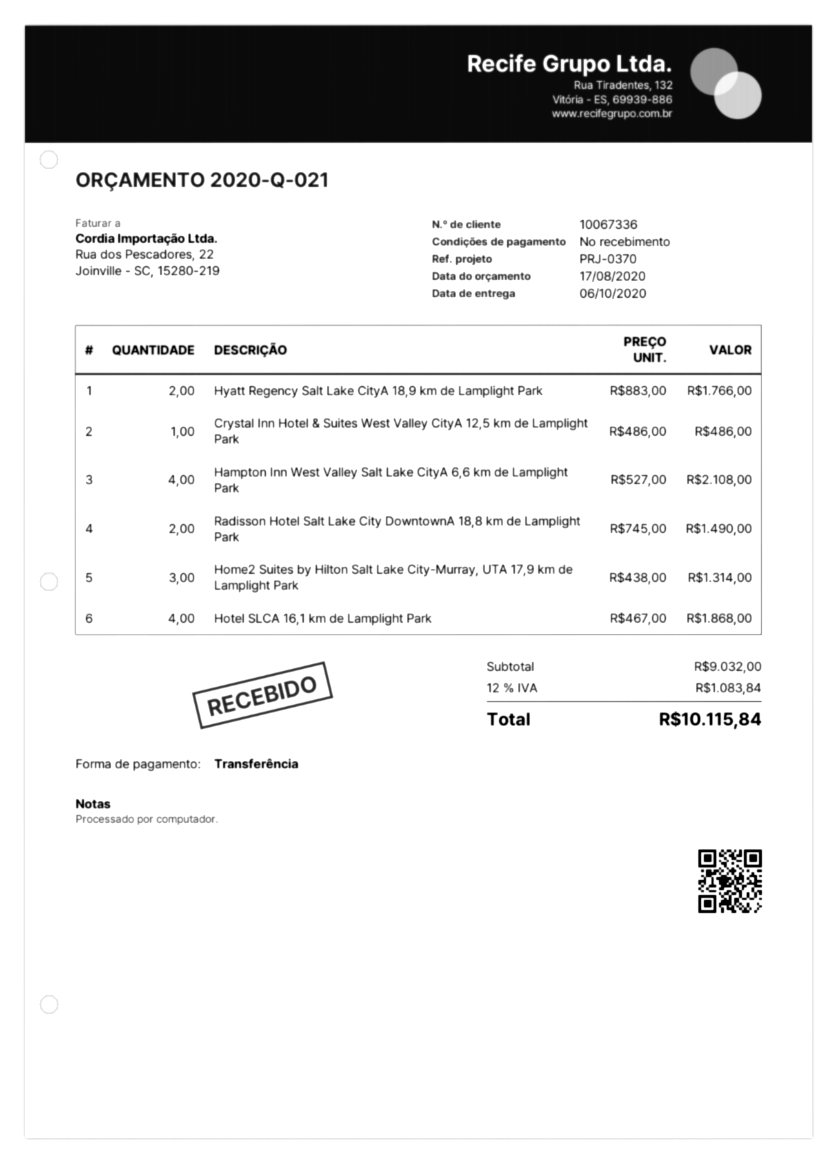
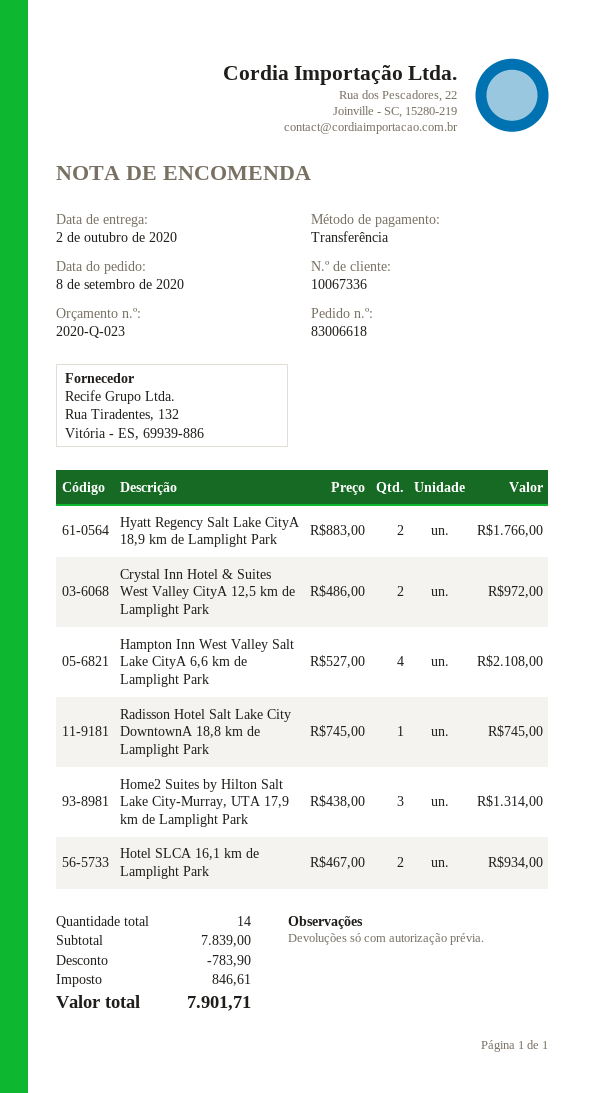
quote number: 2020-Q-021 -> 2020-Q-023
delivery date: 2020-10-06 -> 2020-10-02
Crystal Inn Hotel & Suites West Valley CityA 12,5 km de Lamplight Park: 1 x 486.00 = 486.00 -> 2 x 486.00 = 972.00
Radisson Hotel Salt Lake City DowntownA 18,8 km de Lamplight Park: 2 x 745.00 = 1490.00 -> 1 x 745.00 = 745.00
Hotel SLCA 16,1 km de Lamplight Park: 4 x 467.00 = 1868.00 -> 2 x 467.00 = 934.00
subtotal: 9032.00 -> 7839.00
discount: none -> 783.90
tax: 1083.84 -> 846.61
total: 10115.84 -> 7901.71

